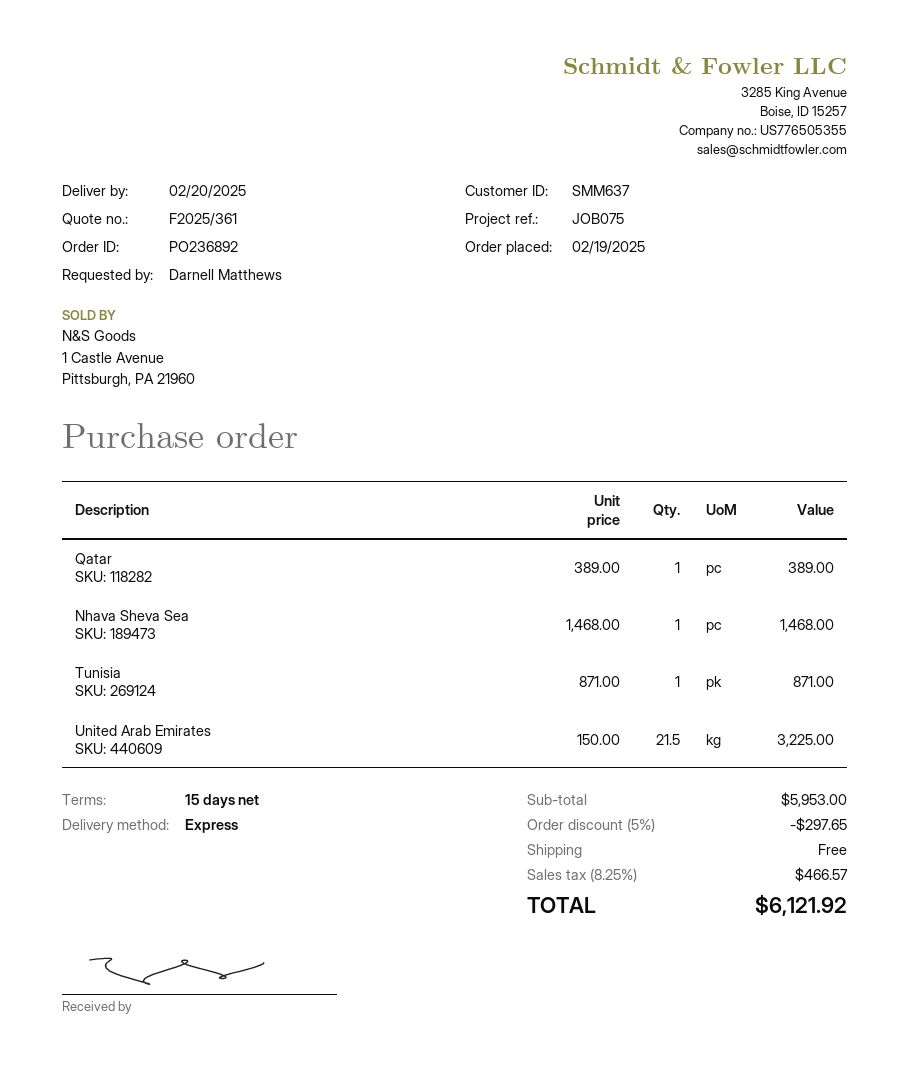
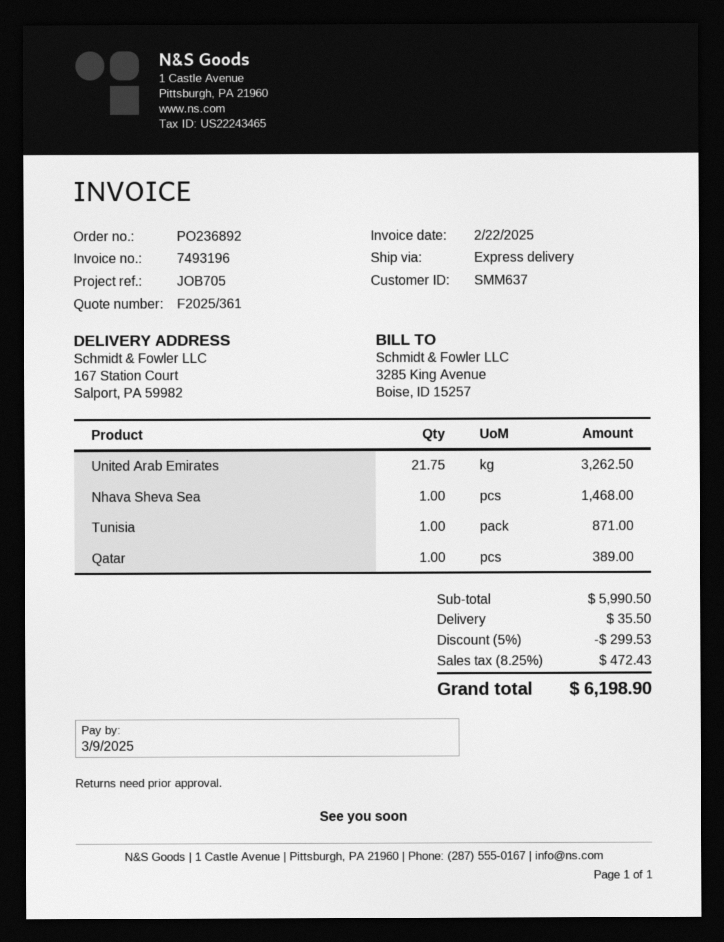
reference: JOB075 -> JOB705
United Arab Emirates: 21.5 for 3225.00 -> 21.75 for 3262.50
subtotal: 5953.00 -> 5990.50
discount: 5% = 297.65 -> 5% = 299.53
shipping: 0.00 -> 35.50
tax: 8.25% = 466.57 -> 8.25% = 472.43
total: 6121.92 -> 6198.90

